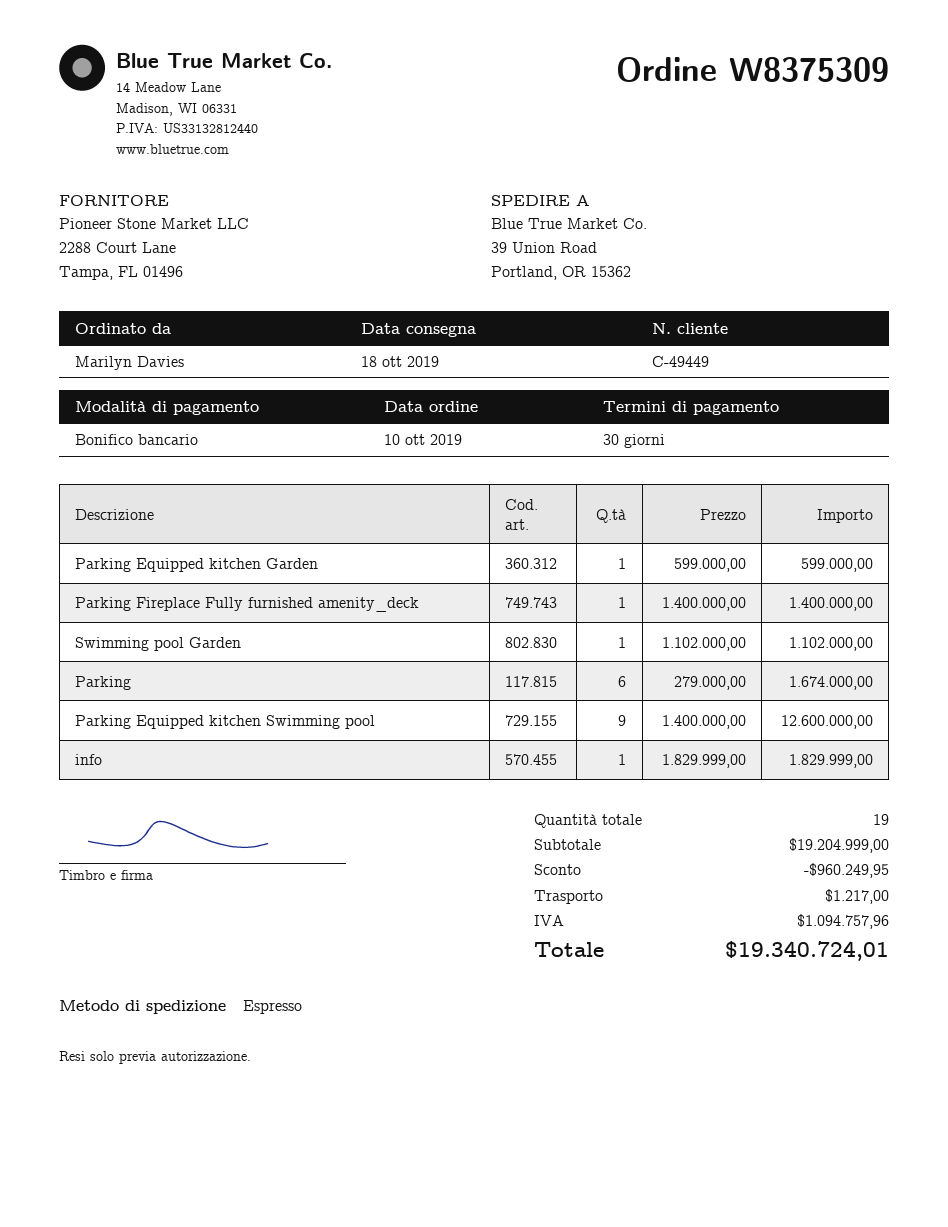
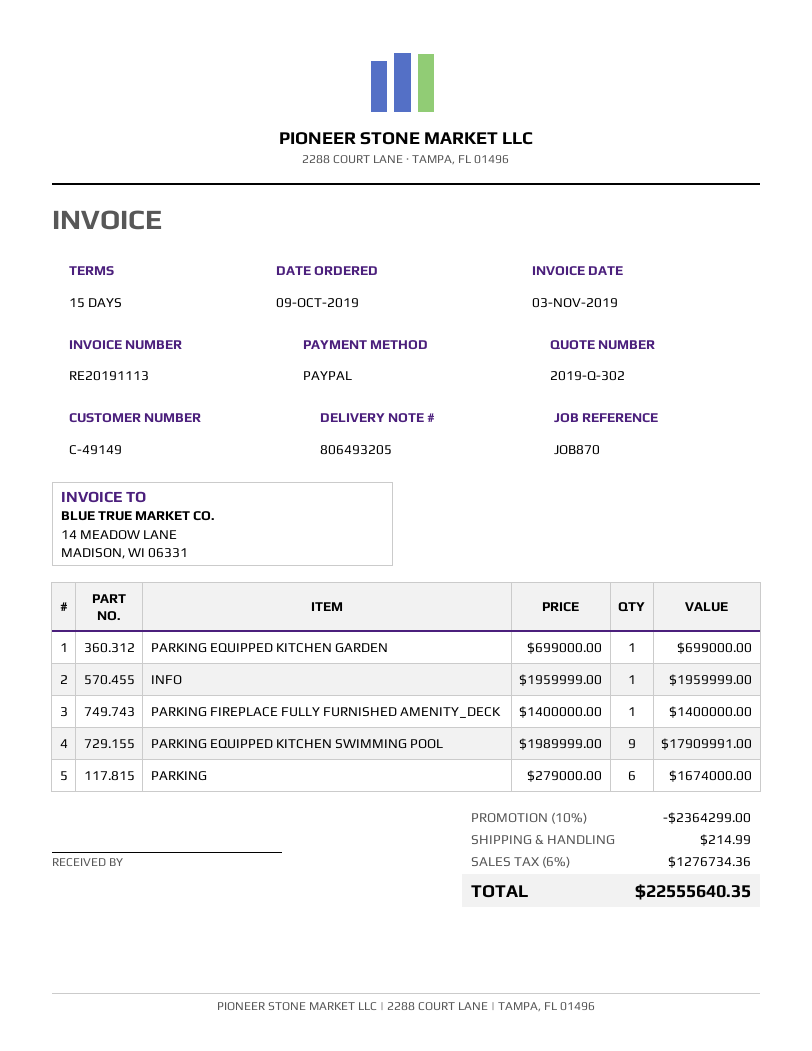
order date: 2019-10-10 -> 2019-10-09
payment terms: 30 days -> 15 days
customer number: C-49449 -> C-49149
payment method: bank transfer -> PayPal
Parking Equipped kitchen Garden: 1 x 599000.00 = 599000.00 -> 1 x 699000.00 = 699000.00
Swimming pool Garden: 1 x 1102000.00 = 1102000.00 -> none
Parking Equipped kitchen Swimming pool: 9 x 1400000.00 = 12600000.00 -> 9 x 1989999.00 = 17909991.00
info: 1 x 1829999.00 = 1829999.00 -> 1 x 1959999.00 = 1959999.00
discount: 960249.95 -> 2364299.00
shipping: 1217.00 -> 214.99
tax: 1094757.96 -> 1276734.36
total: 19340724.01 -> 22555640.35

